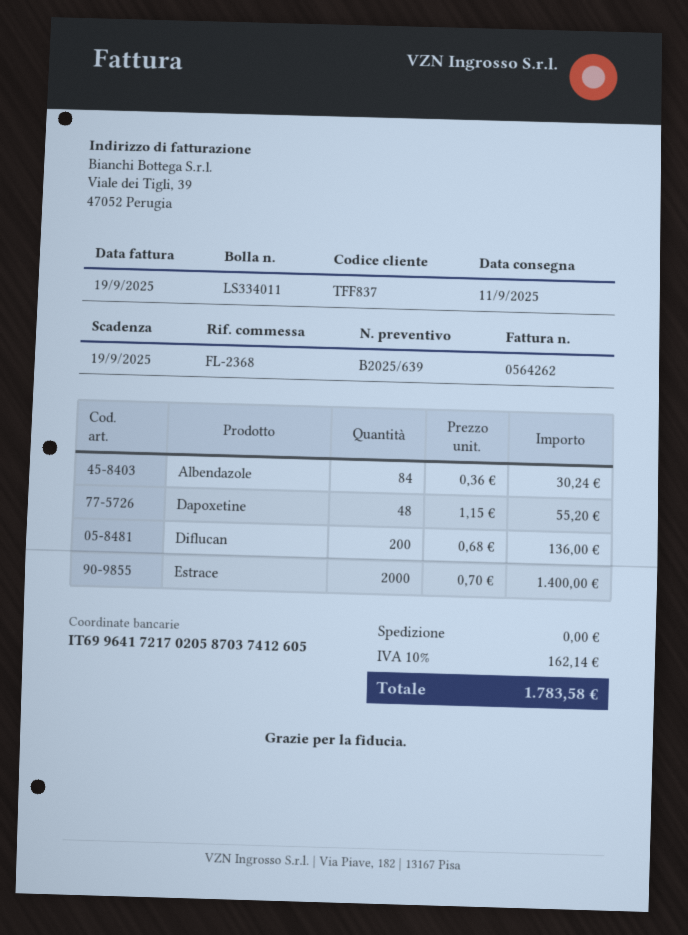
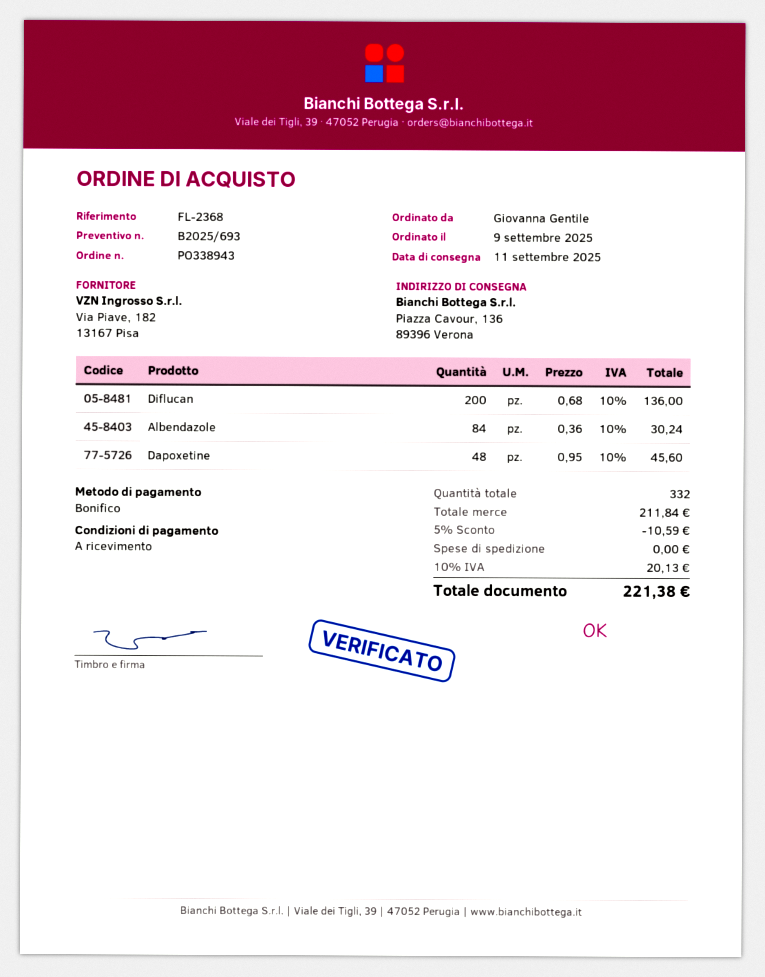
quote number: B2025/639 -> B2025/693
Dapoxetine: 48 x 1.15 = 55.20 -> 48 x 0.95 = 45.60
Estrace: 2000 x 0.70 = 1400.00 -> none
discount: none -> 5% = 10.59
tax: 10% = 162.14 -> 10% = 20.13
total: 1783.58 -> 221.38

